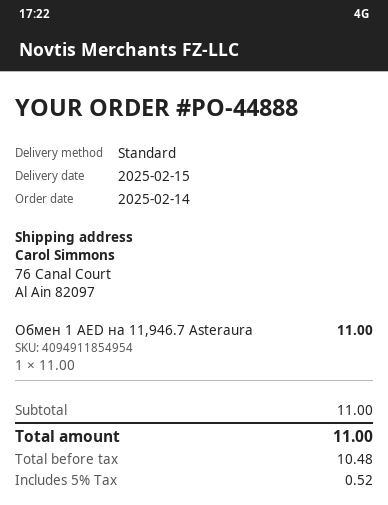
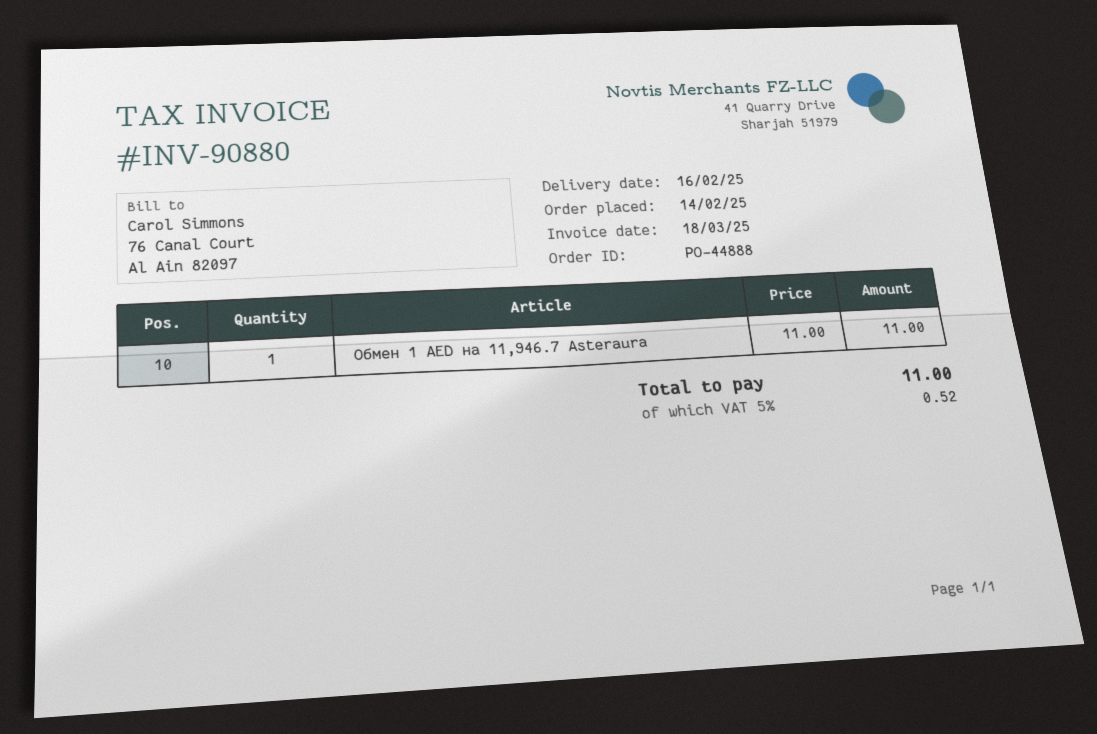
delivery date: 2025-02-15 -> 2025-02-16

